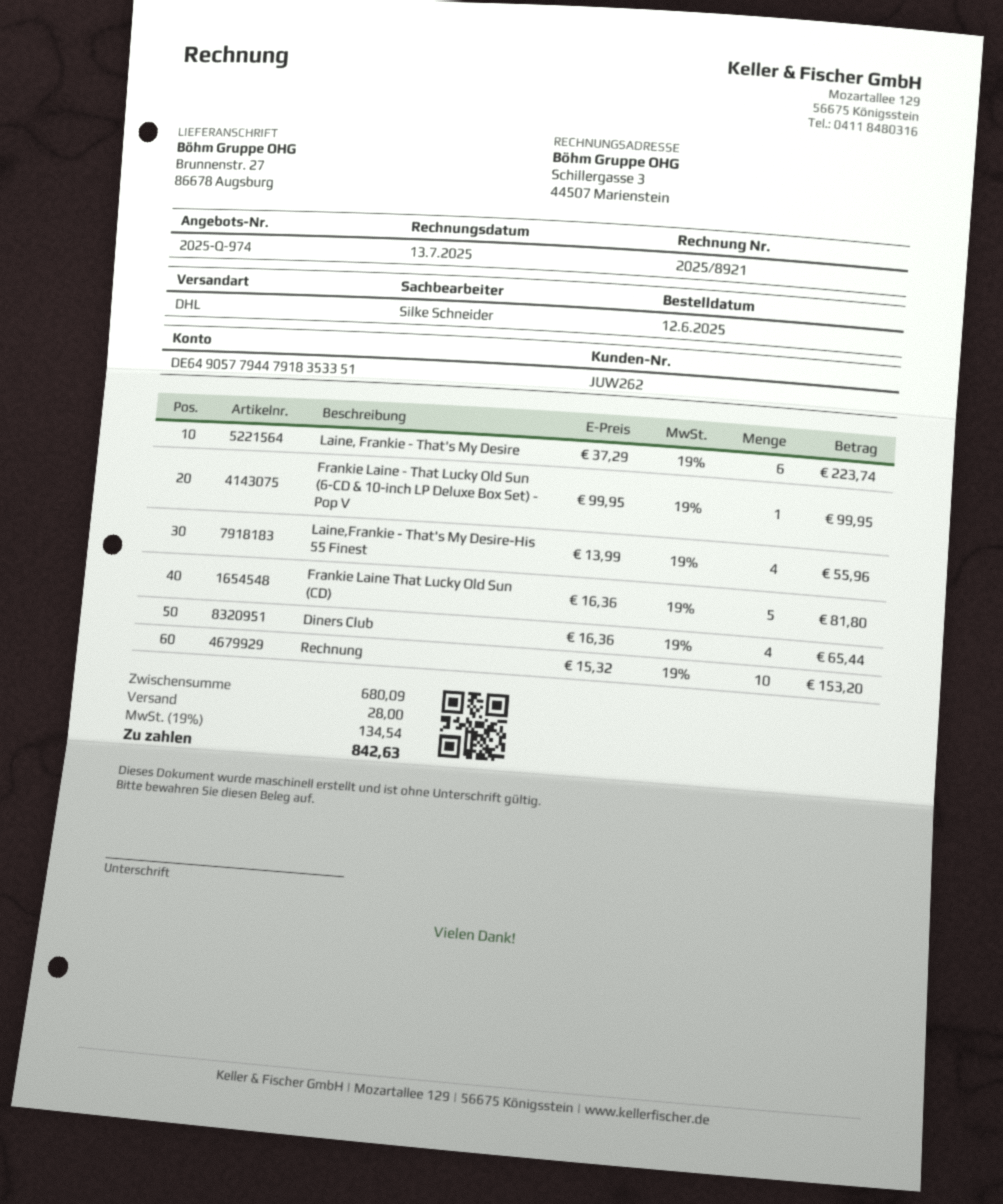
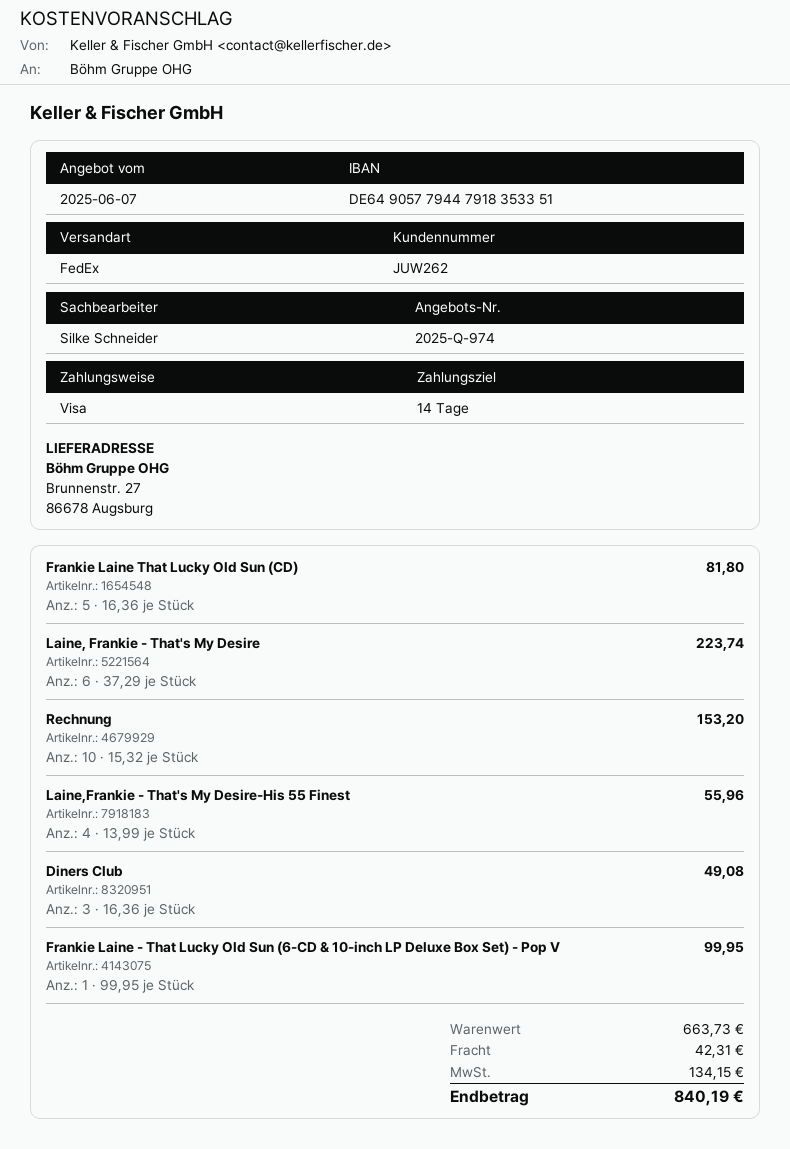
shipping method: DHL -> FedEx
Diners Club: 4 x 16.36 = 65.44 -> 3 x 16.36 = 49.08
subtotal: 680.09 -> 663.73
shipping: 28.00 -> 42.31
tax: 134.54 -> 134.15
total: 842.63 -> 840.19

